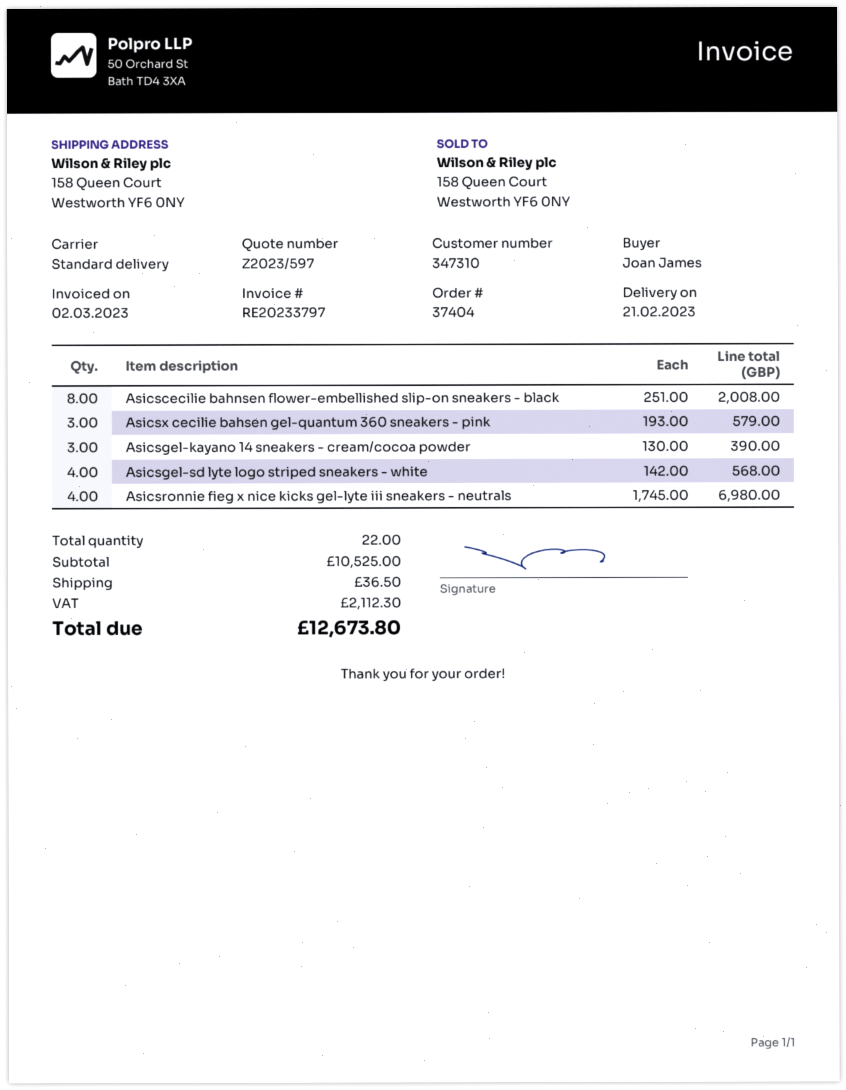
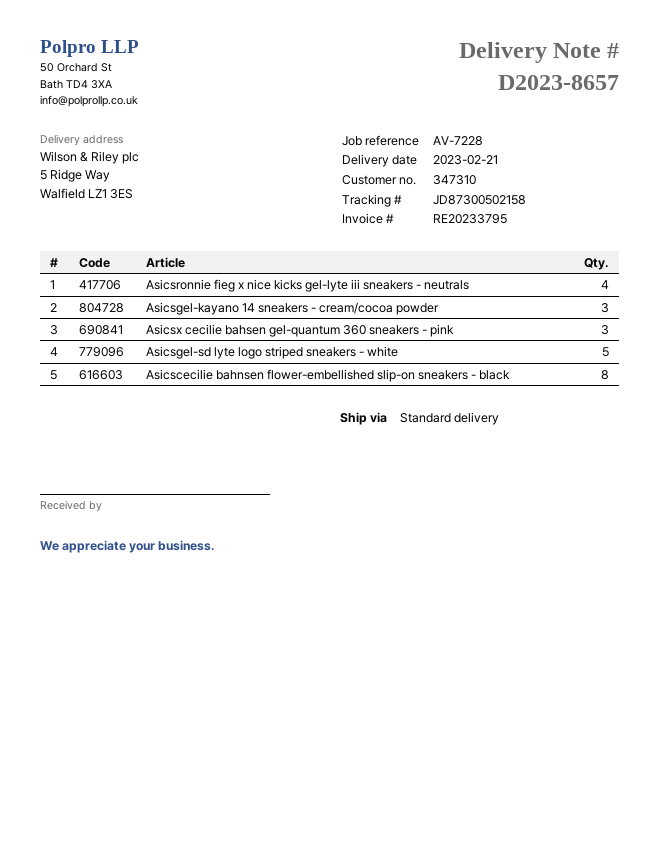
invoice number: RE20233797 -> RE20233795
ship to: 158 Queen Court, Westworth YF6 0NY -> 5 Ridge Way, Walfield LZ1 3ES
Asicsgel-sd lyte logo striped sneakers - white: 4 -> 5

